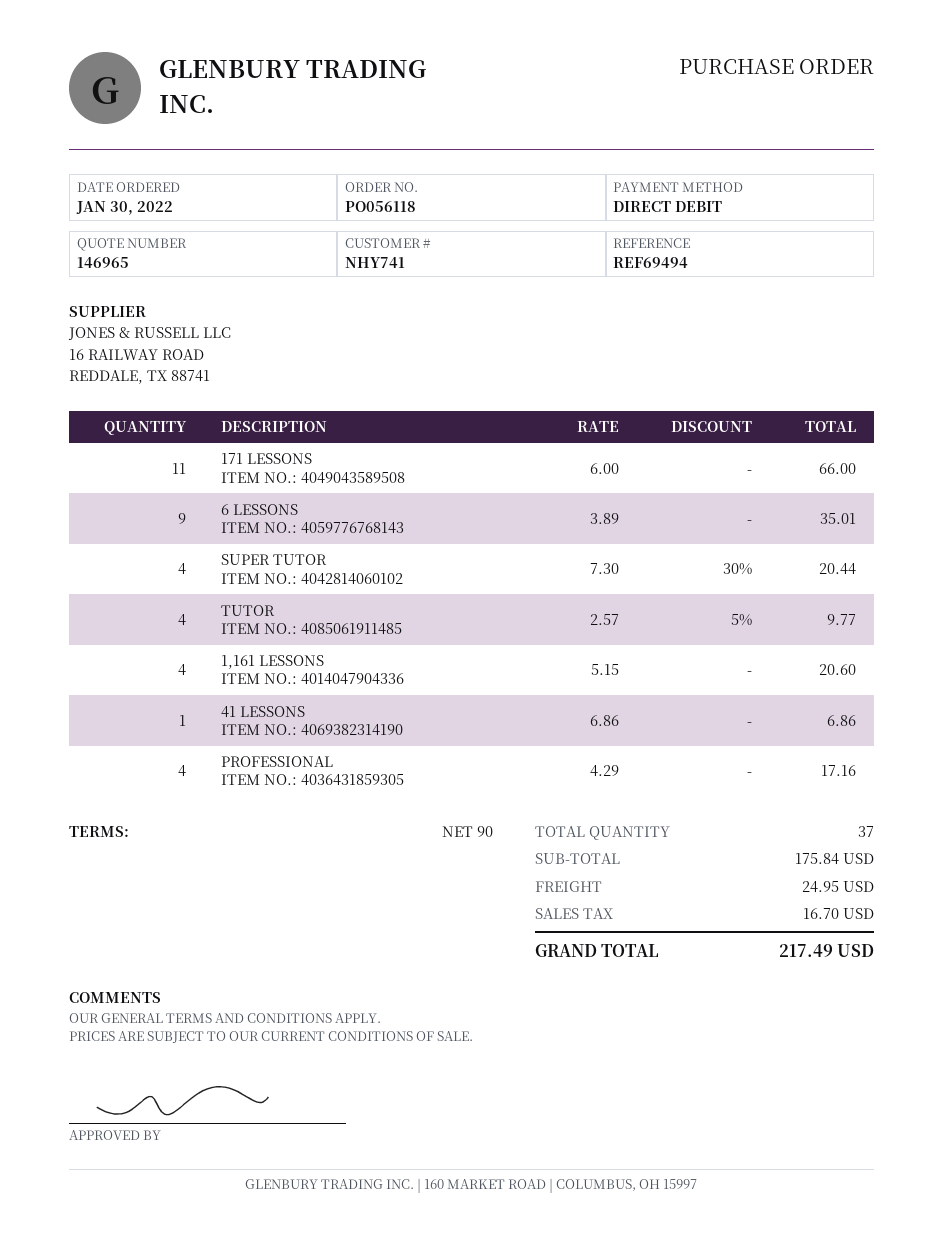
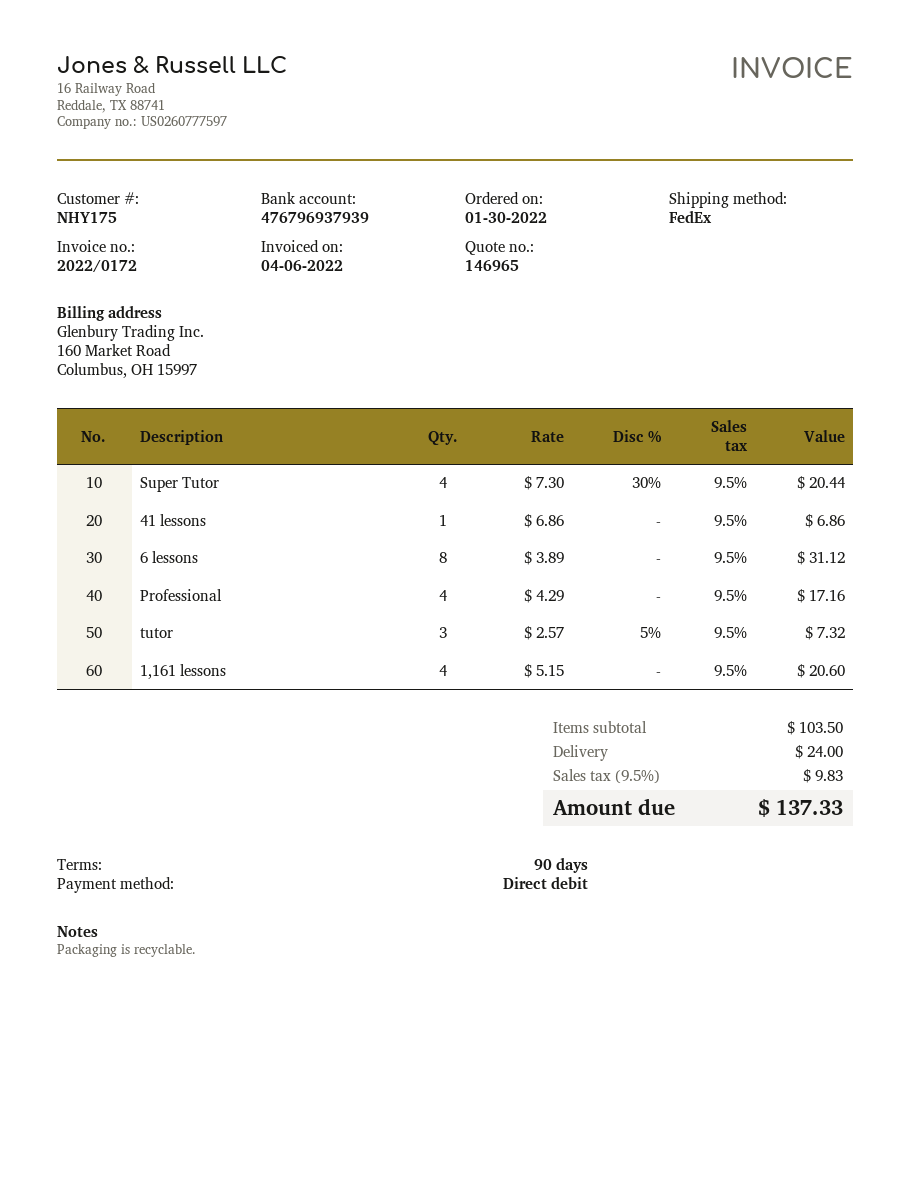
customer number: NHY741 -> NHY175
171 LESSONS: 11 x 6.00 = 66.00 -> none
6 LESSONS: 9 x 3.89 = 35.01 -> 8 x 3.89 = 31.12
TUTOR: 4 x 2.57 - 5% = 9.77 -> 3 x 2.57 - 5% = 7.32
subtotal: 175.84 -> 103.50
shipping: 24.95 -> 24.00
tax: 16.70 -> 9.83
total: 217.49 -> 137.33

